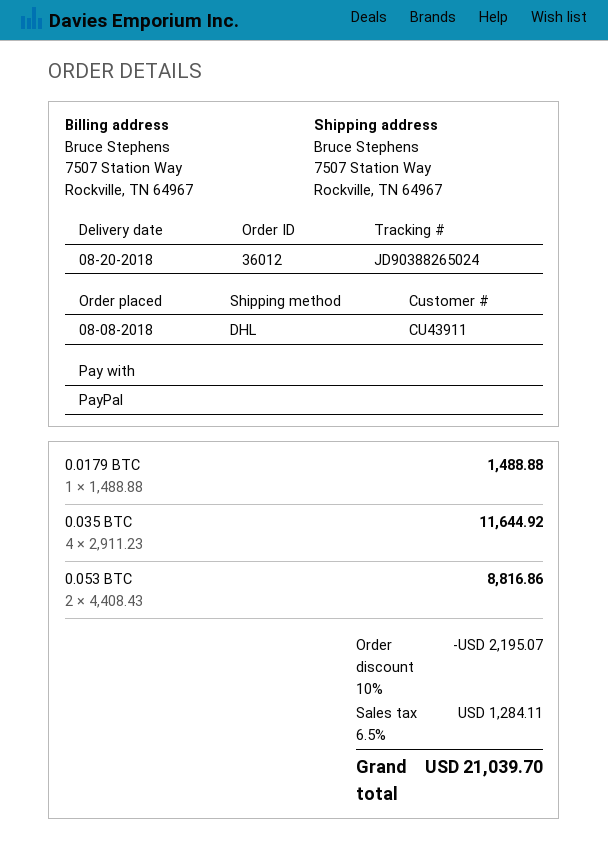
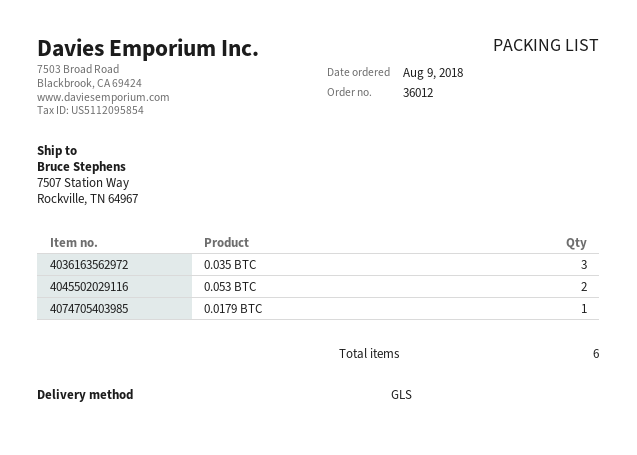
order date: 2018-08-08 -> 2018-08-09
shipping method: DHL -> GLS
0.035 BTC: 4 -> 3

